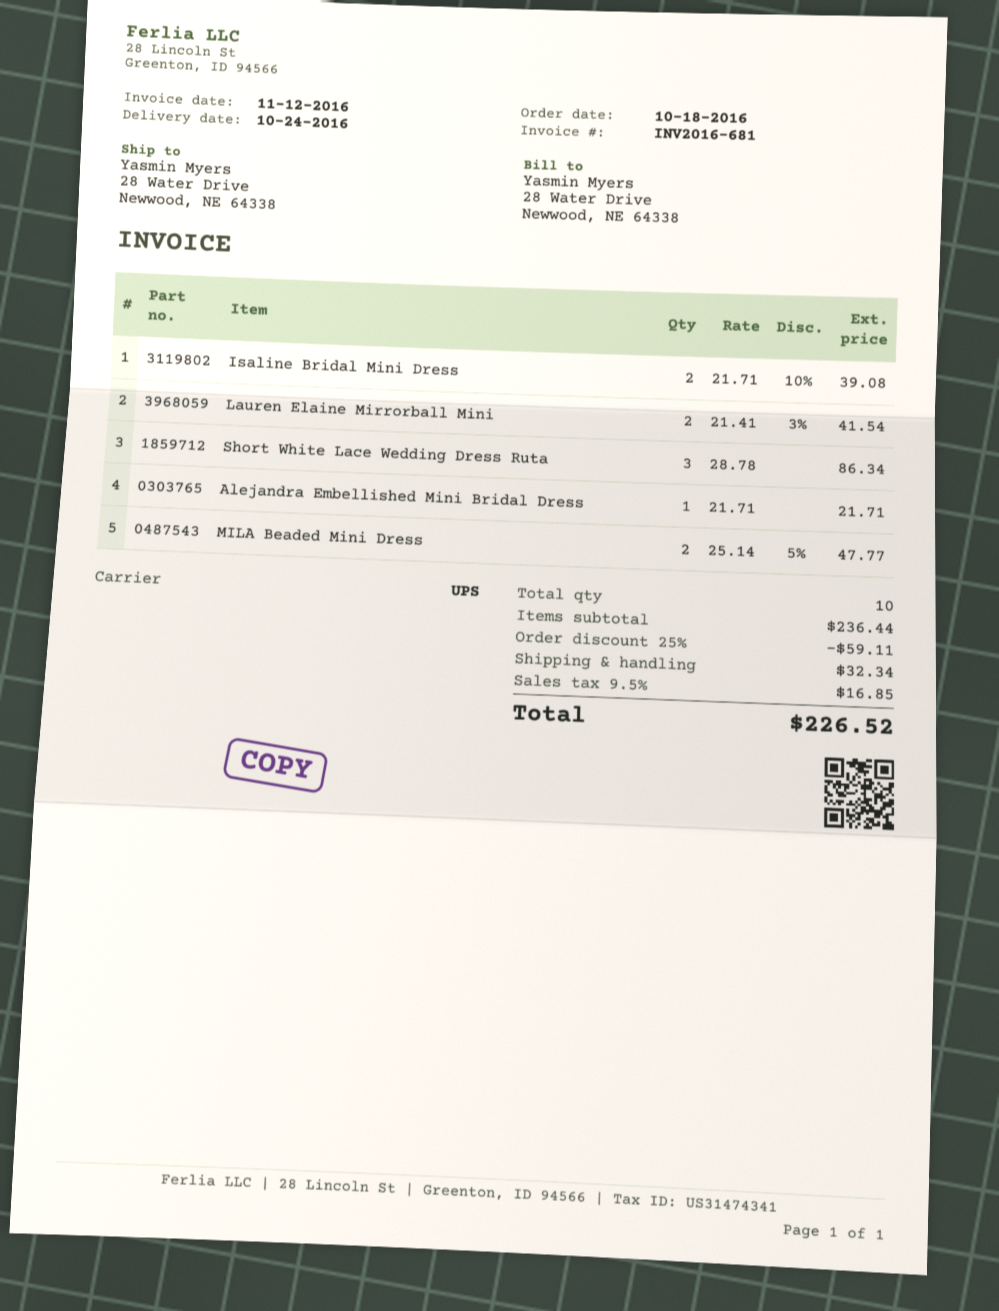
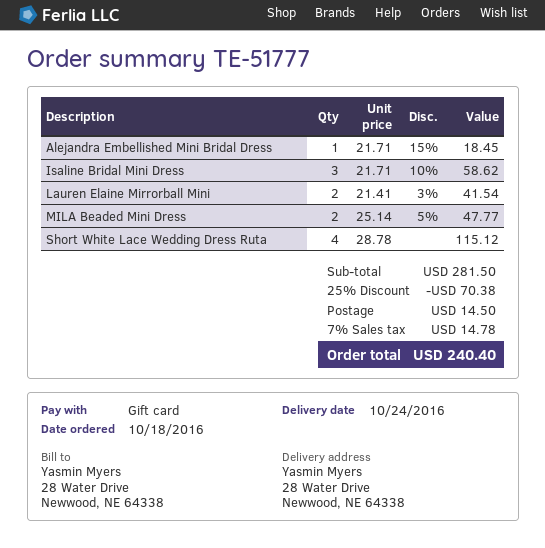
Isaline Bridal Mini Dress: 2 x 21.71 - 10% = 39.08 -> 3 x 21.71 - 10% = 58.62
Short White Lace Wedding Dress Ruta: 3 x 28.78 = 86.34 -> 4 x 28.78 = 115.12
Alejandra Embellished Mini Bridal Dress: 1 x 21.71 = 21.71 -> 1 x 21.71 - 15% = 18.45
subtotal: 236.44 -> 281.50
discount: 25% = 59.11 -> 25% = 70.38
shipping: 32.34 -> 14.50
tax: 9.5% = 16.85 -> 7% = 14.78
total: 226.52 -> 240.40

